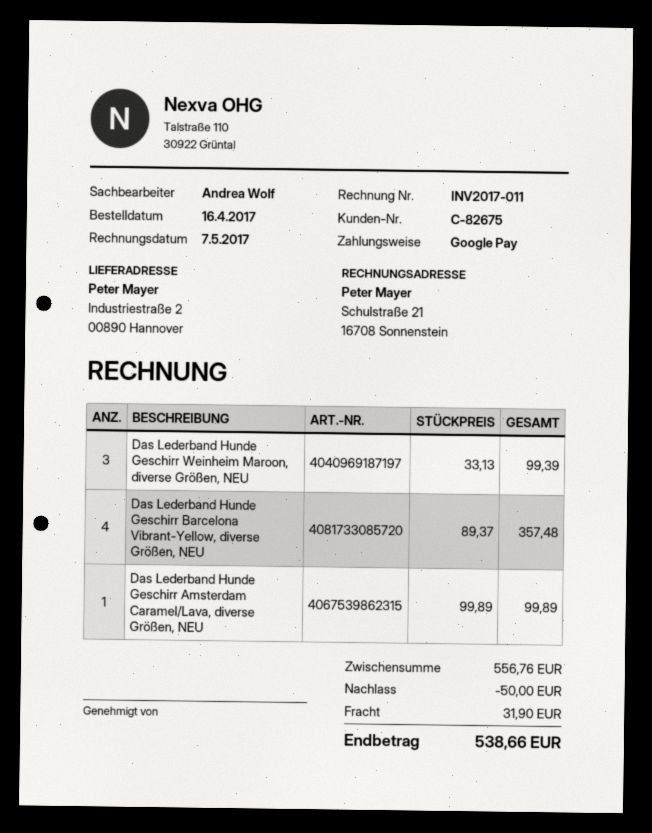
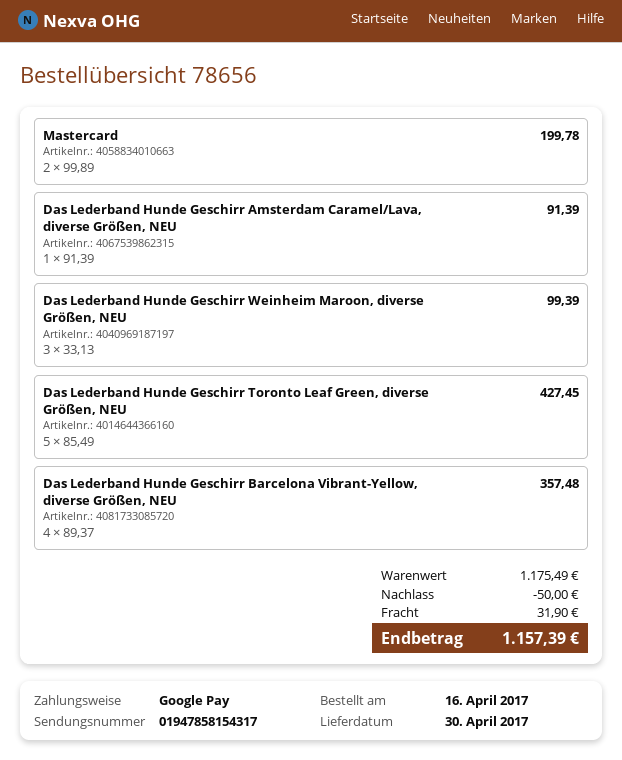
Das Lederband Hunde Geschirr Amsterdam Caramel/Lava, diverse Größen, NEU: 1 x 99.89 = 99.89 -> 1 x 91.39 = 91.39
Mastercard: none -> 2 x 99.89 = 199.78
Das Lederband Hunde Geschirr Toronto Leaf Green, diverse Größen, NEU: none -> 5 x 85.49 = 427.45
subtotal: 556.76 -> 1175.49
total: 538.66 -> 1157.39

